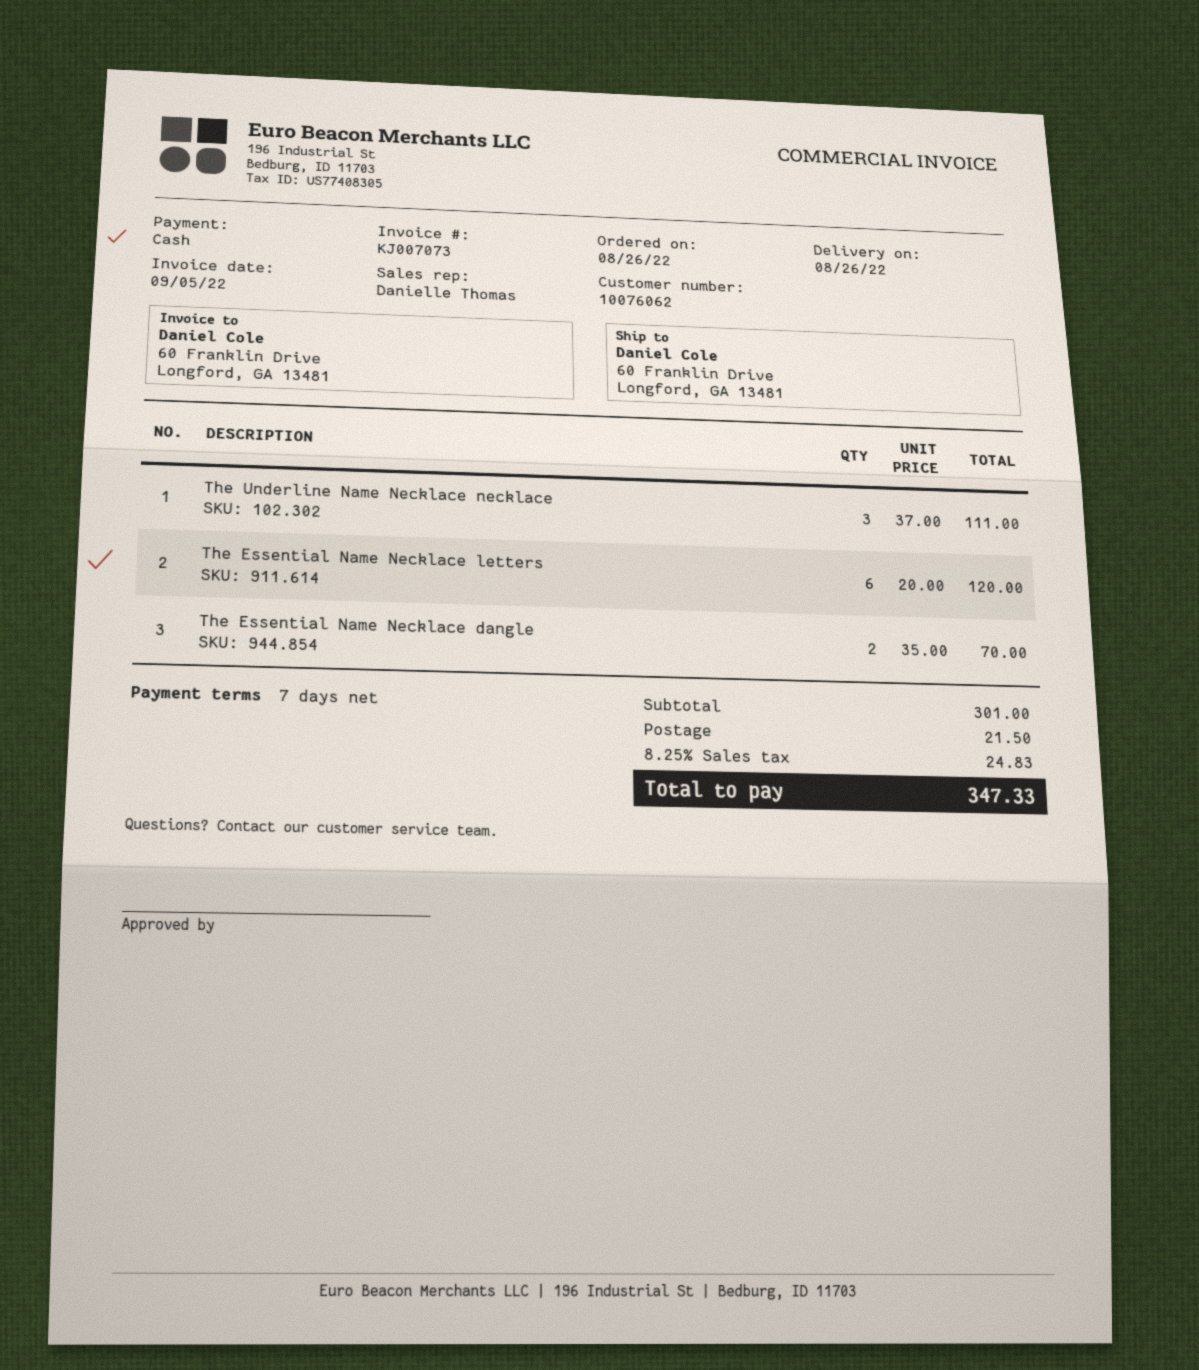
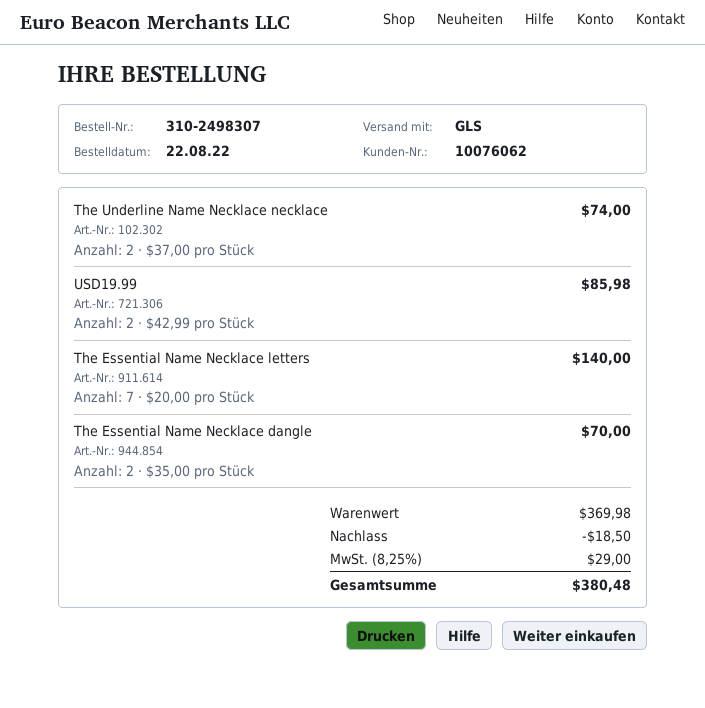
order date: 2022-08-26 -> 2022-08-22
The Underline Name Necklace necklace: 3 x 37.00 = 111.00 -> 2 x 37.00 = 74.00
The Essential Name Necklace letters: 6 x 20.00 = 120.00 -> 7 x 20.00 = 140.00
USD19.99: none -> 2 x 42.99 = 85.98
subtotal: 301.00 -> 369.98
discount: none -> 18.50
shipping: 21.50 -> none
tax: 8.25% = 24.83 -> 8.25% = 29.00
total: 347.33 -> 380.48

